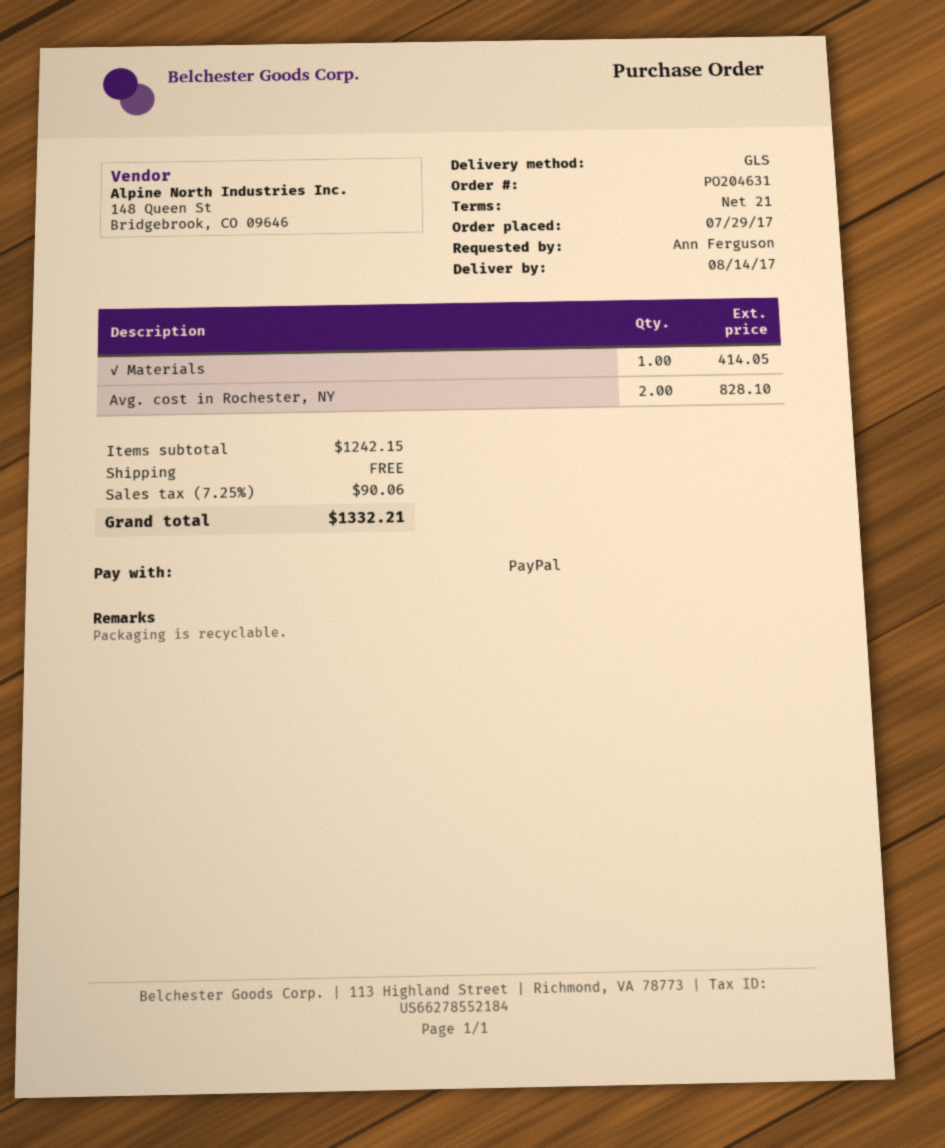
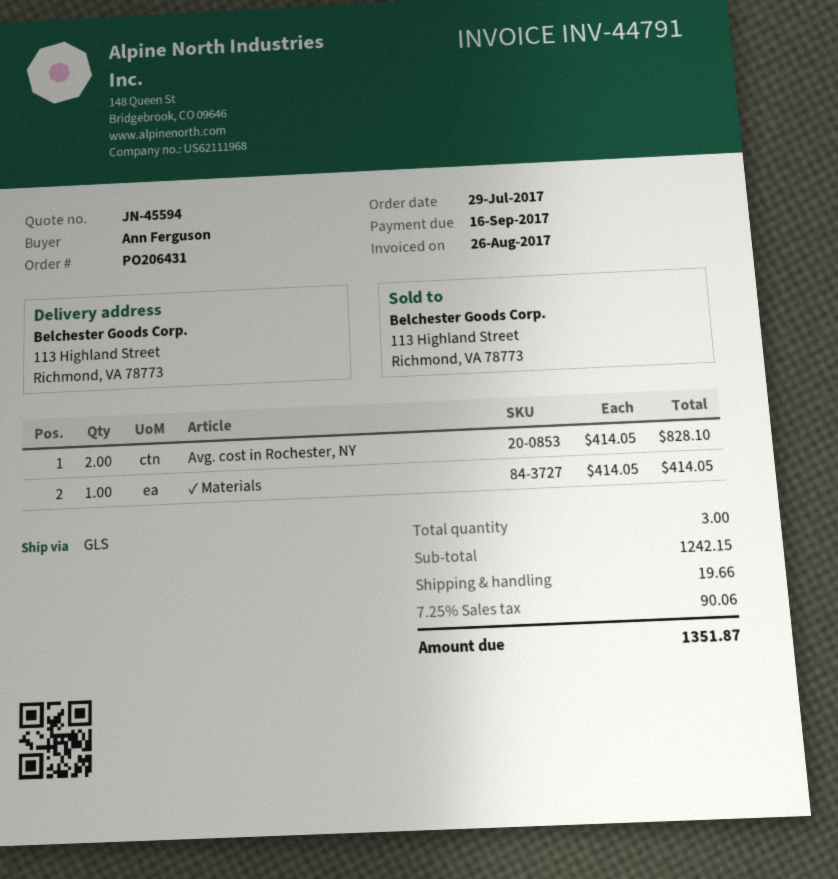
order number: PO204631 -> PO206431
shipping: 0.00 -> 19.66
total: 1332.21 -> 1351.87

